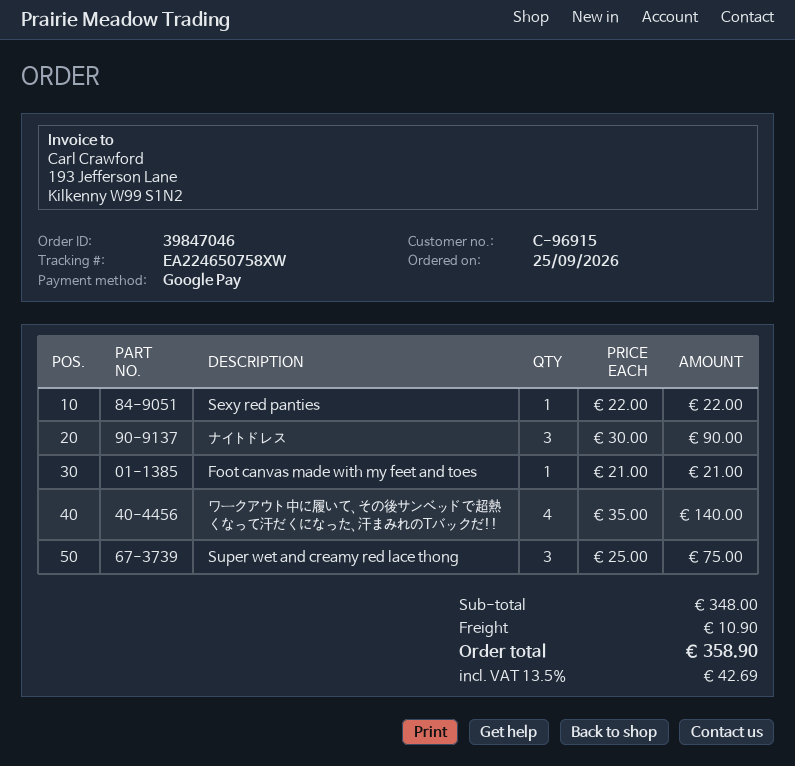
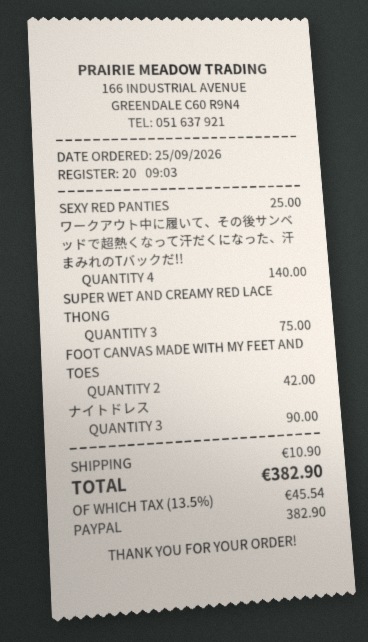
payment method: Google Pay -> PayPal
Sexy red panties: 1 for 22.00 -> 1 for 25.00
Foot canvas made with my feet and toes: 1 for 21.00 -> 2 for 42.00
tax: 13.5% = 42.69 -> 13.5% = 45.54
total: 358.90 -> 382.90

